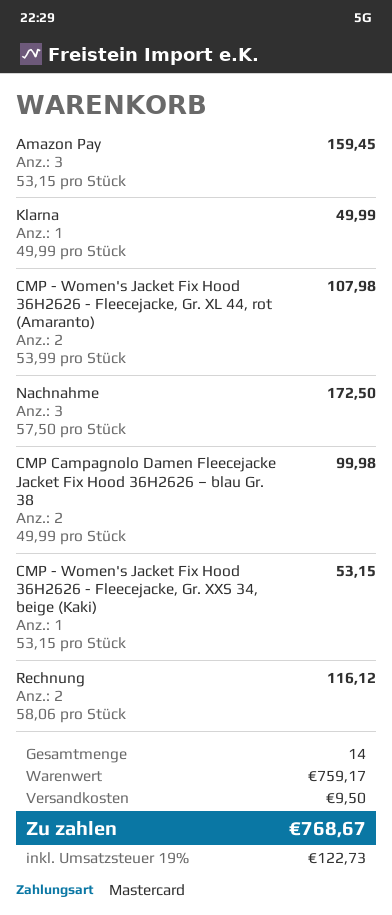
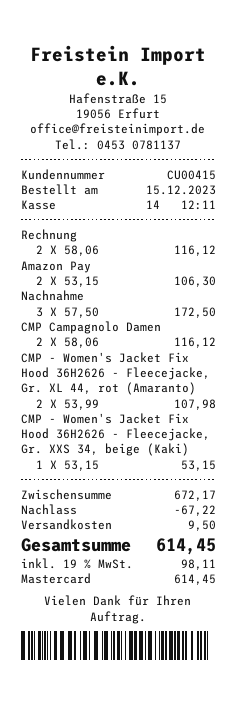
Amazon Pay: 3 x 53.15 = 159.45 -> 2 x 53.15 = 106.30
Klarna: 1 x 49.99 = 49.99 -> none
CMP Campagnolo Damen Fleecejacke Jacket Fix Hood 36H2626 – blau Gr. 38: 2 x 49.99 = 99.98 -> 2 x 58.06 = 116.12
subtotal: 759.17 -> 672.17
discount: none -> 67.22
tax: 19% = 122.73 -> 19% = 98.11
total: 768.67 -> 614.45

